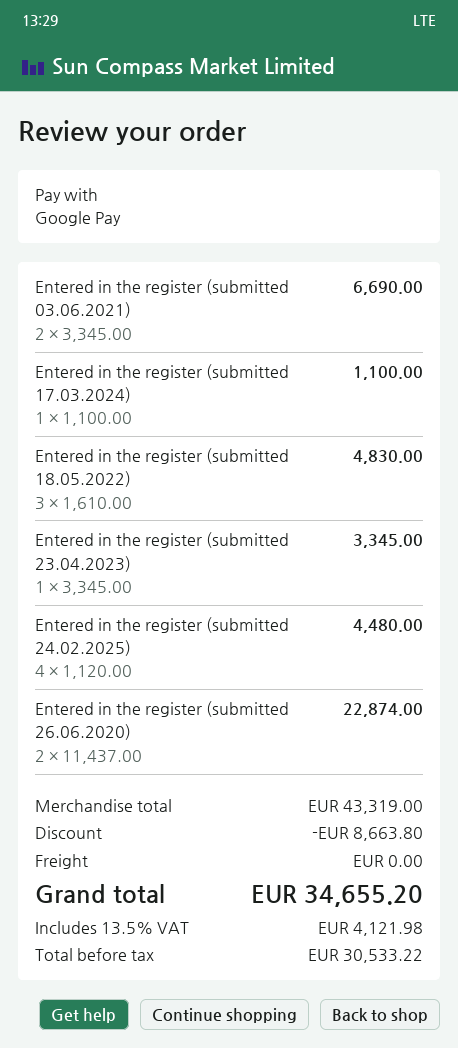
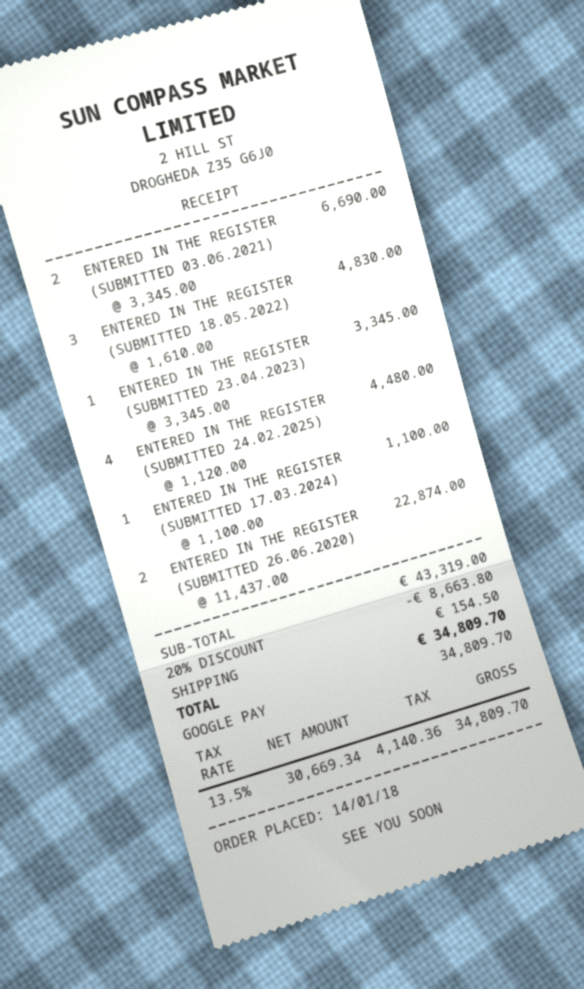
shipping: 0.00 -> 154.50
net: 30533.22 -> 30669.34
tax: 13.5% = 4121.98 -> 13.5% = 4140.36
total: 34655.20 -> 34809.70

